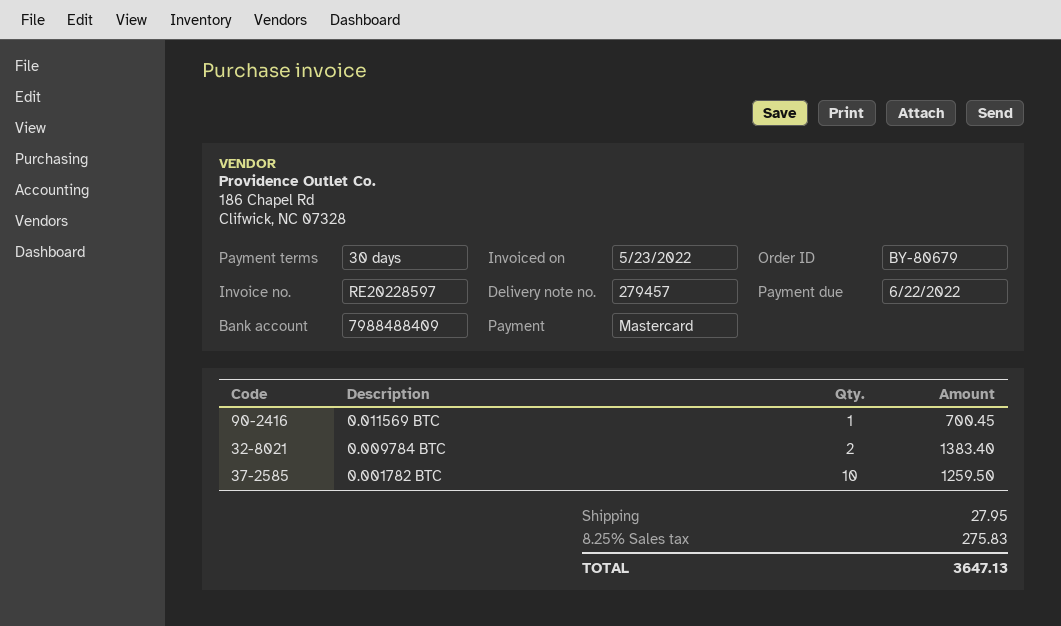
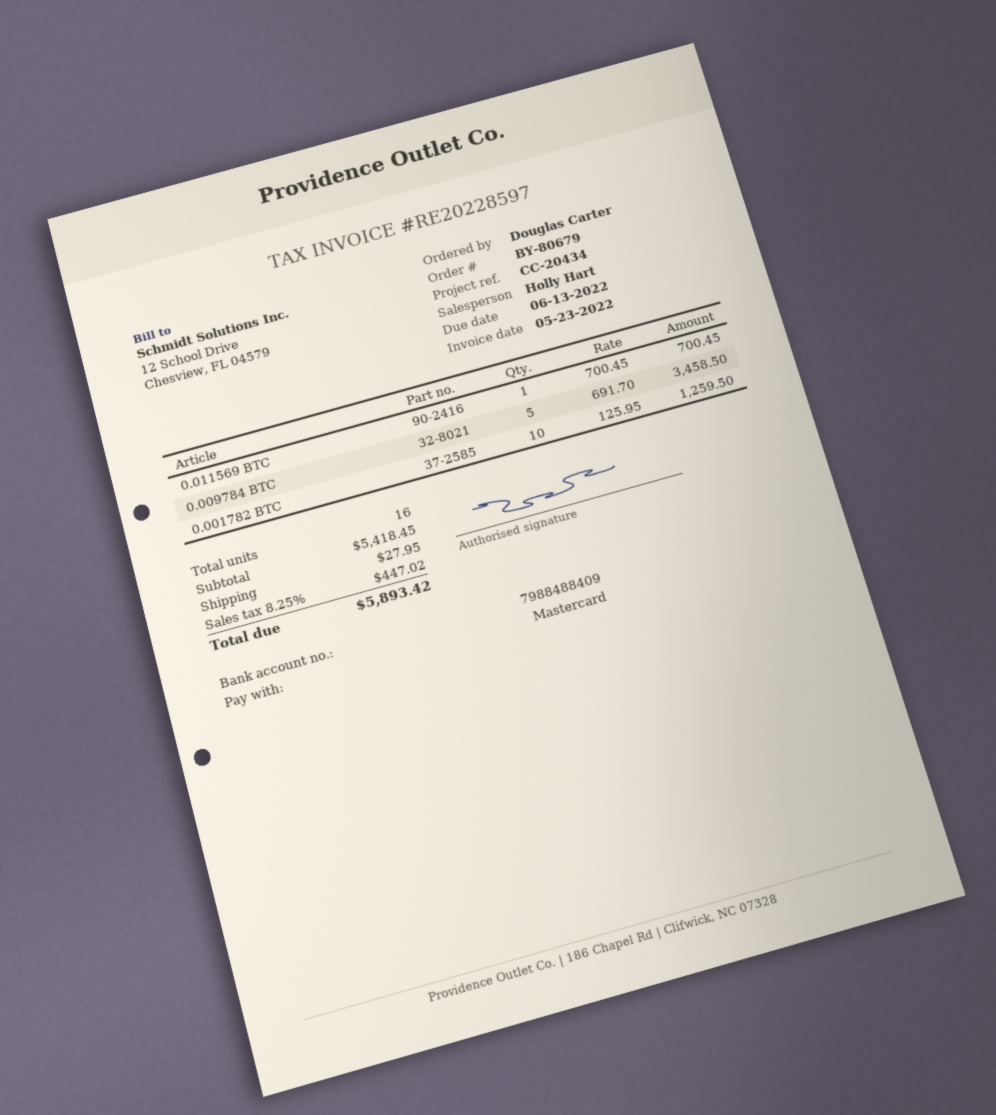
due date: 2022-06-22 -> 2022-06-13
0.009784 BTC: 2 for 1383.40 -> 5 for 3458.50
tax: 8.25% = 275.83 -> 8.25% = 447.02
total: 3647.13 -> 5893.42

